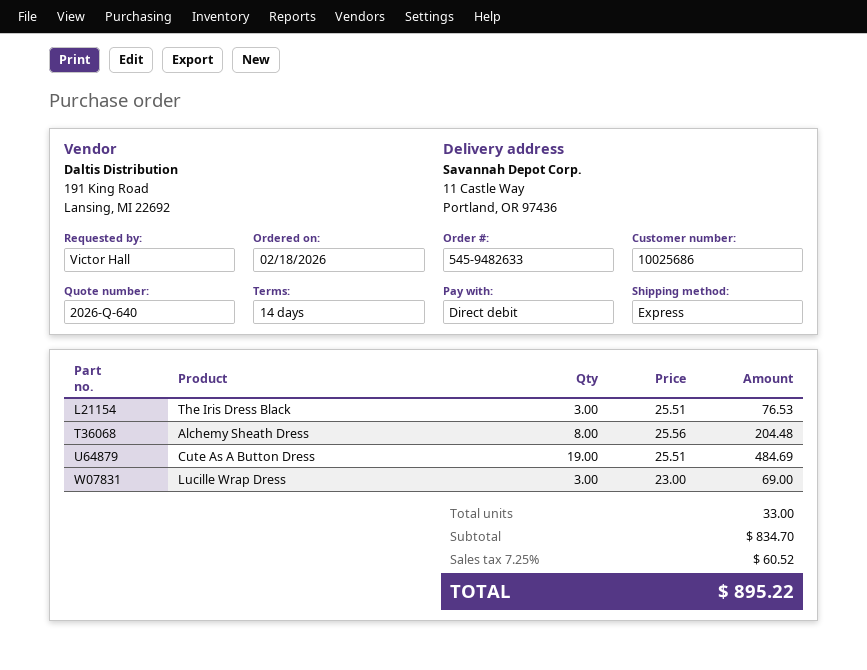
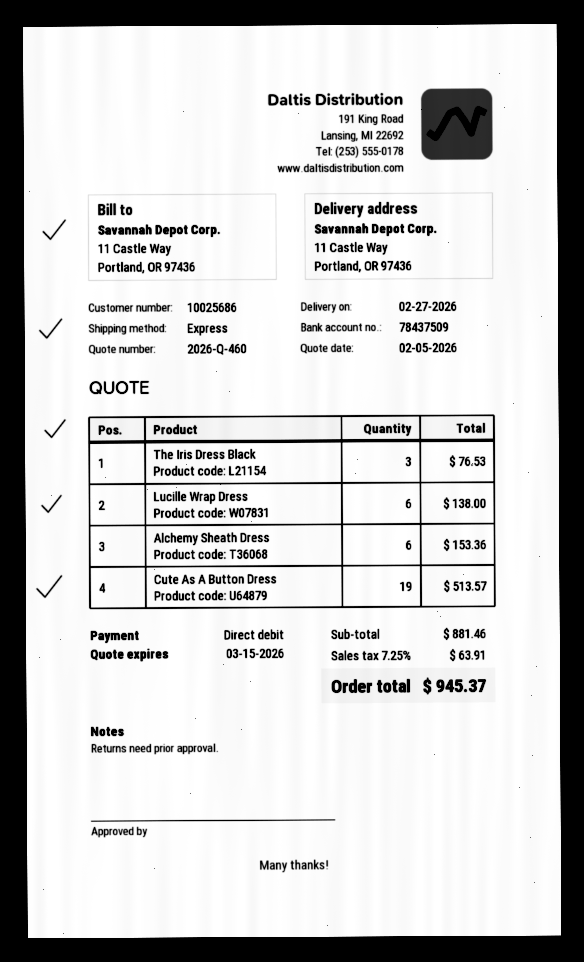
quote number: 2026-Q-640 -> 2026-Q-460
Alchemy Sheath Dress: 8 for 204.48 -> 6 for 153.36
Cute As A Button Dress: 19 for 484.69 -> 19 for 513.57
Lucille Wrap Dress: 3 for 69.00 -> 6 for 138.00
subtotal: 834.70 -> 881.46
tax: 7.25% = 60.52 -> 7.25% = 63.91
total: 895.22 -> 945.37

